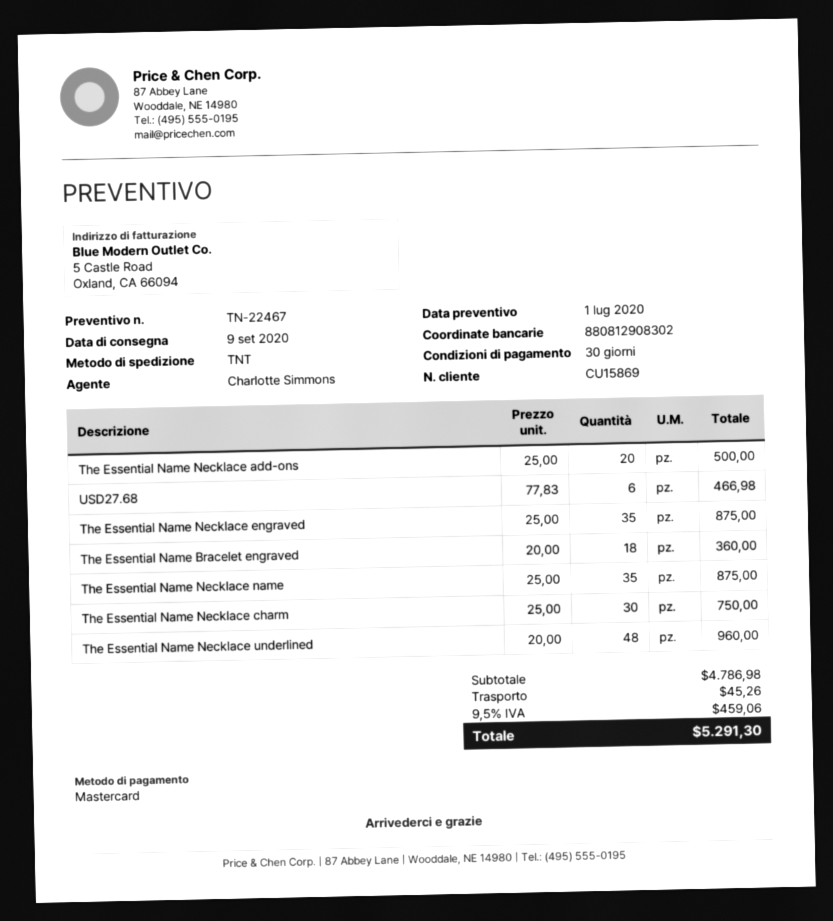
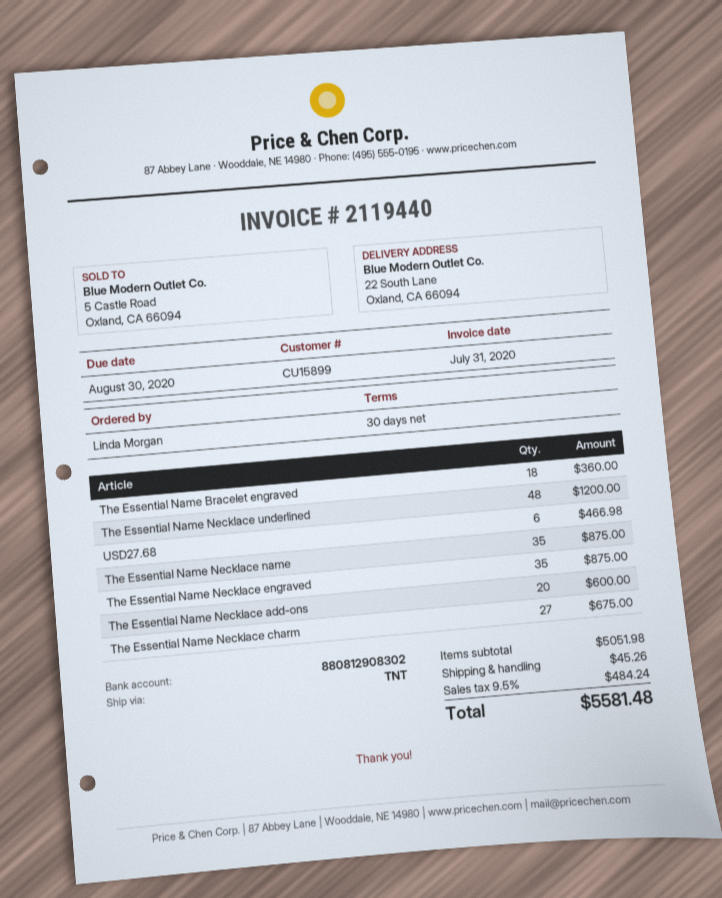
customer number: CU15869 -> CU15899
The Essential Name Necklace add-ons: 20 for 500.00 -> 20 for 600.00
The Essential Name Necklace charm: 30 for 750.00 -> 27 for 675.00
The Essential Name Necklace underlined: 48 for 960.00 -> 48 for 1200.00
subtotal: 4786.98 -> 5051.98
tax: 9.5% = 459.06 -> 9.5% = 484.24
total: 5291.30 -> 5581.48

